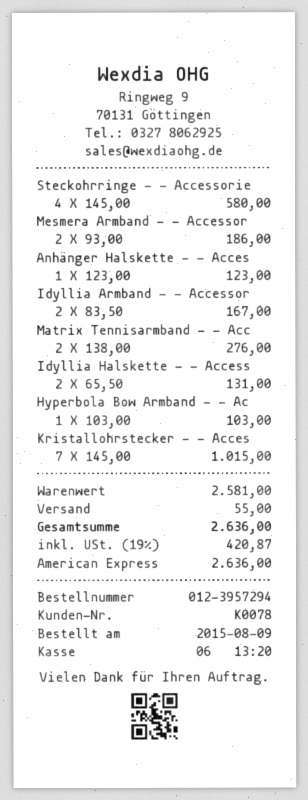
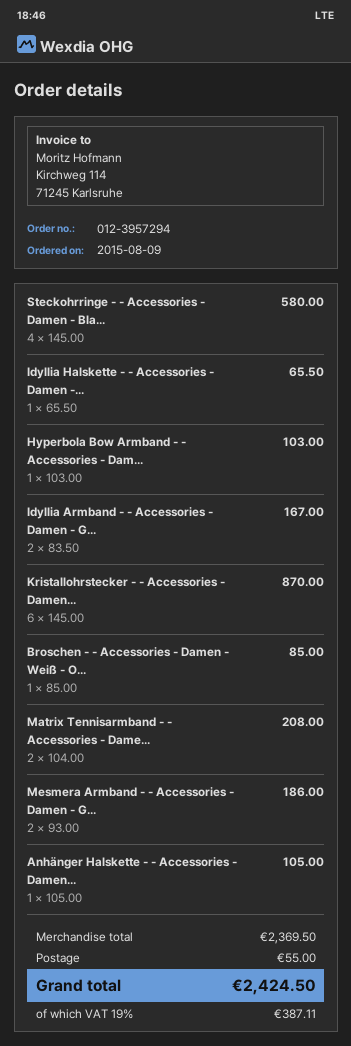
Anhänger Halskette - - Acces: 1 x 123.00 = 123.00 -> 1 x 105.00 = 105.00
Matrix Tennisarmband - - Acc: 2 x 138.00 = 276.00 -> 2 x 104.00 = 208.00
Idyllia Halskette - - Access: 2 x 65.50 = 131.00 -> 1 x 65.50 = 65.50
Kristallohrstecker - - Acces: 7 x 145.00 = 1015.00 -> 6 x 145.00 = 870.00
Broschen - - Accessories - Damen - Weiß - O...: none -> 1 x 85.00 = 85.00
subtotal: 2581.00 -> 2369.50
tax: 19% = 420.87 -> 19% = 387.11
total: 2636.00 -> 2424.50

